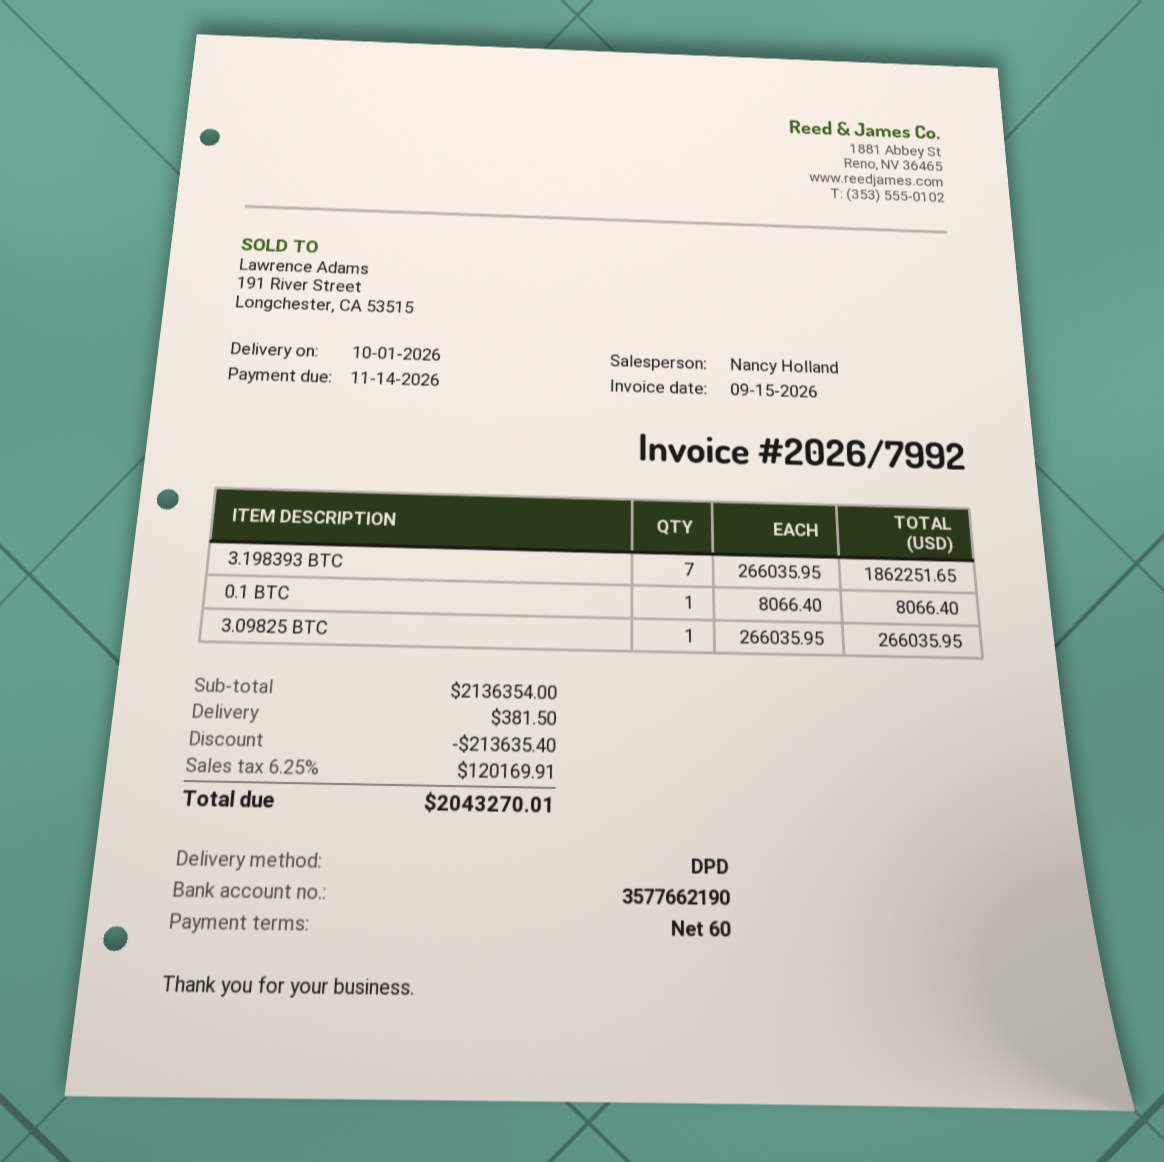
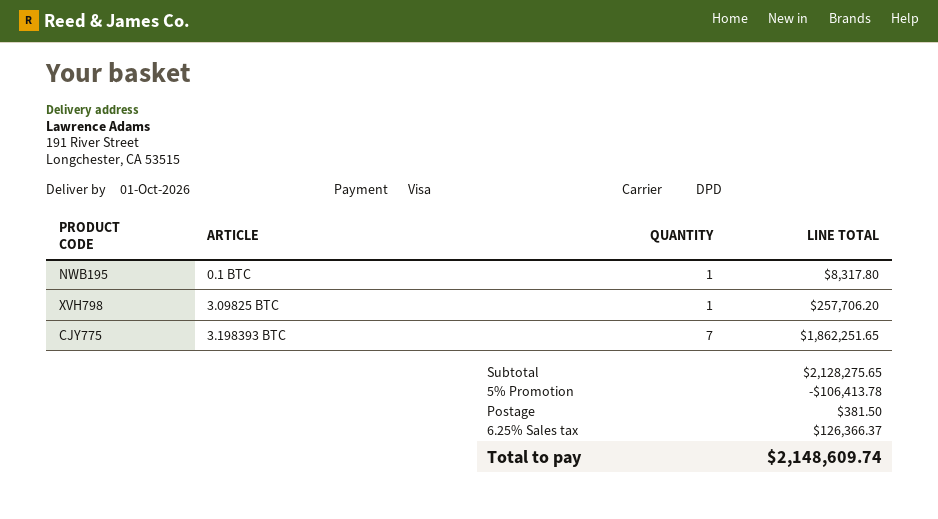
0.1 BTC: 1 for 8066.40 -> 1 for 8317.80
3.09825 BTC: 1 for 266035.95 -> 1 for 257706.20
subtotal: 2136354.00 -> 2128275.65
discount: 213635.40 -> 106413.78
tax: 6.25% = 120169.91 -> 6.25% = 126366.37
total: 2043270.01 -> 2148609.74

